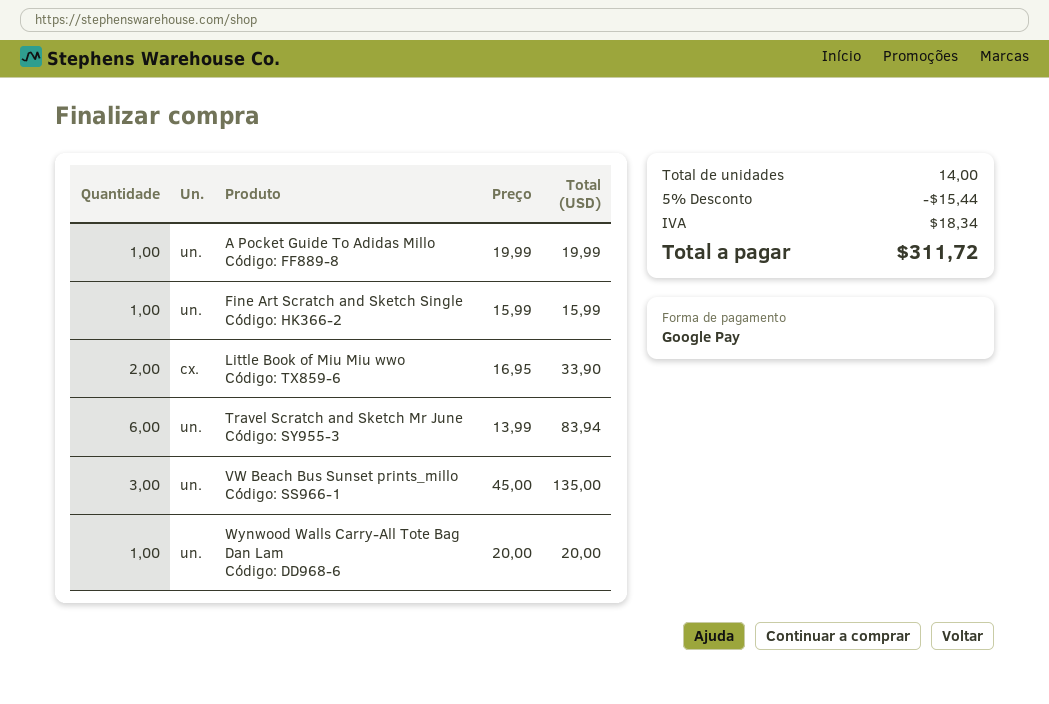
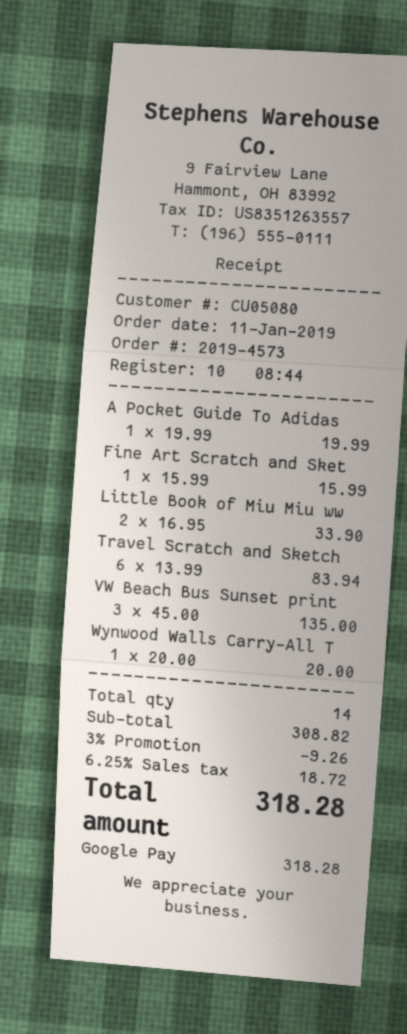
discount: 5% = 15.44 -> 3% = 9.26
tax: 18.34 -> 18.72
total: 311.72 -> 318.28

